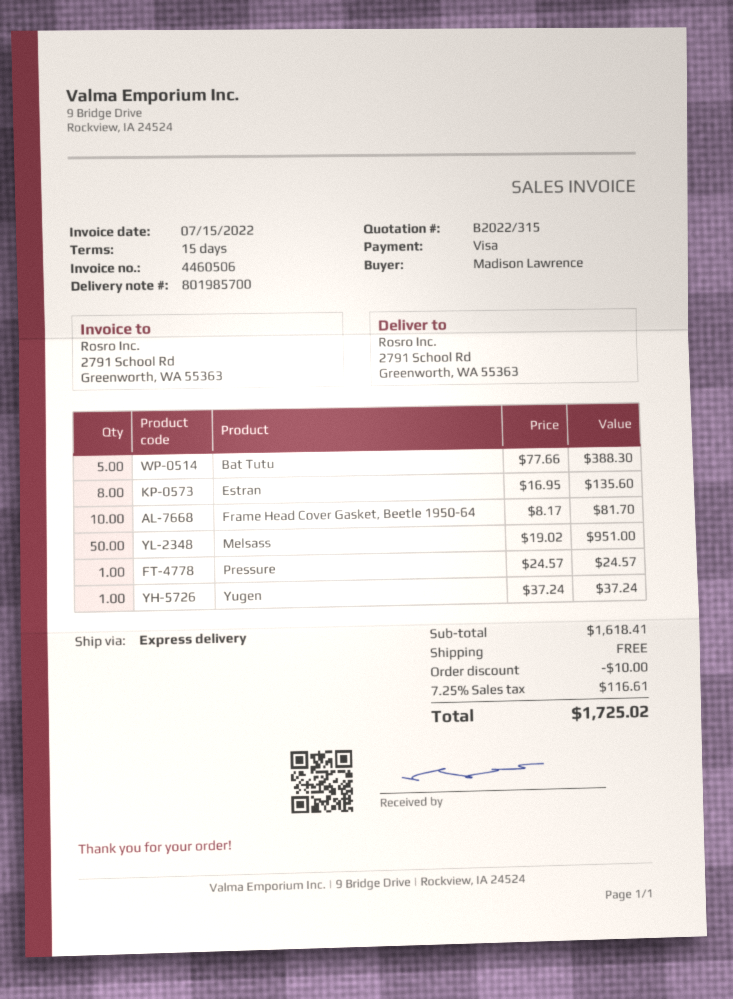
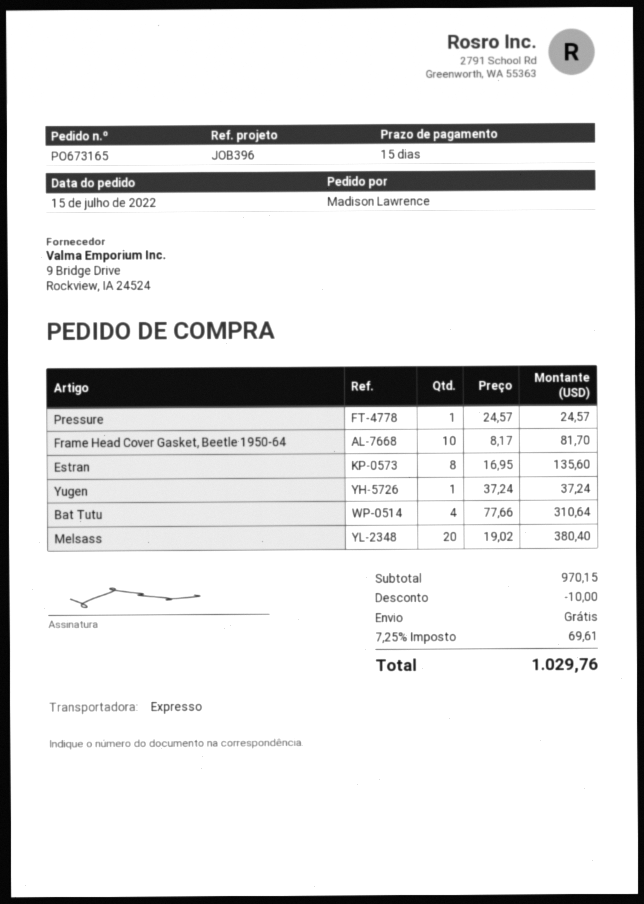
Bat Tutu: 5 x 77.66 = 388.30 -> 4 x 77.66 = 310.64
Melsass: 50 x 19.02 = 951.00 -> 20 x 19.02 = 380.40
subtotal: 1618.41 -> 970.15
tax: 7.25% = 116.61 -> 7.25% = 69.61
total: 1725.02 -> 1029.76

